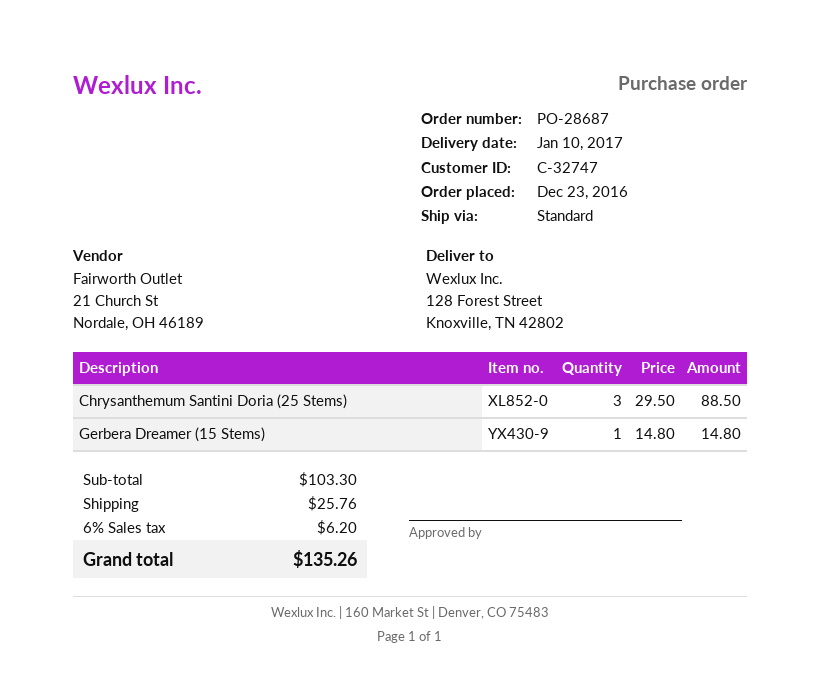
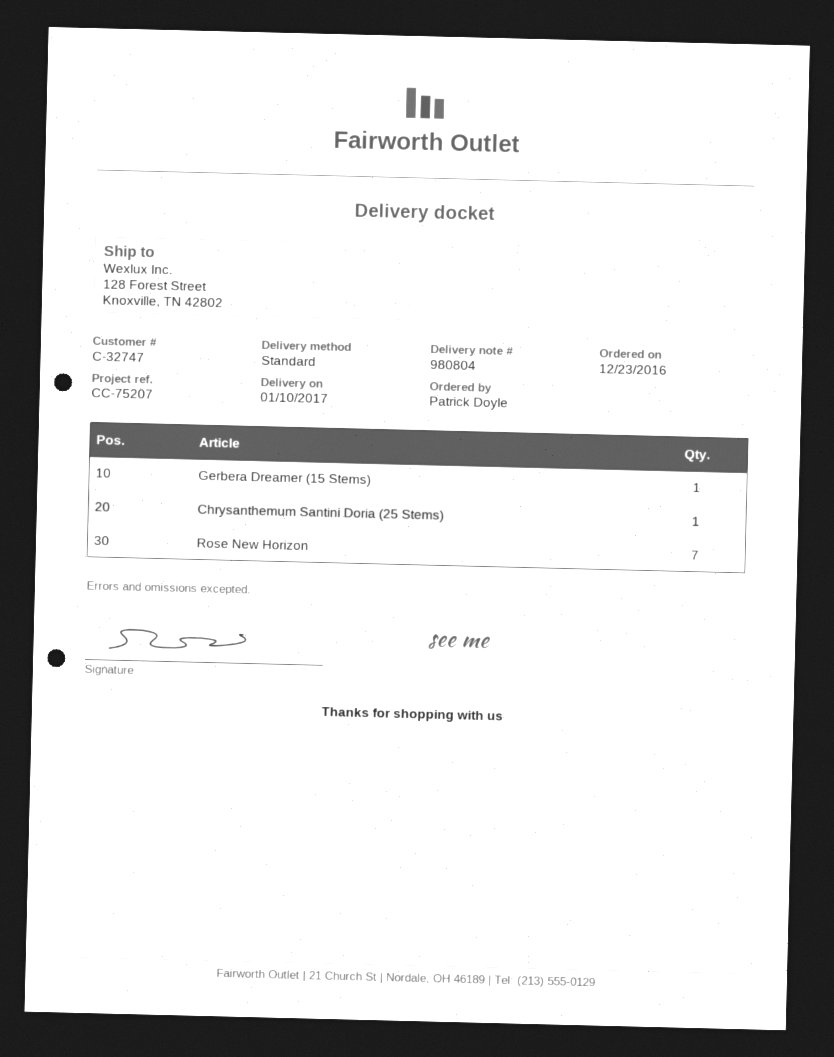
Chrysanthemum Santini Doria (25 Stems): 3 -> 1
Rose New Horizon: none -> 7

